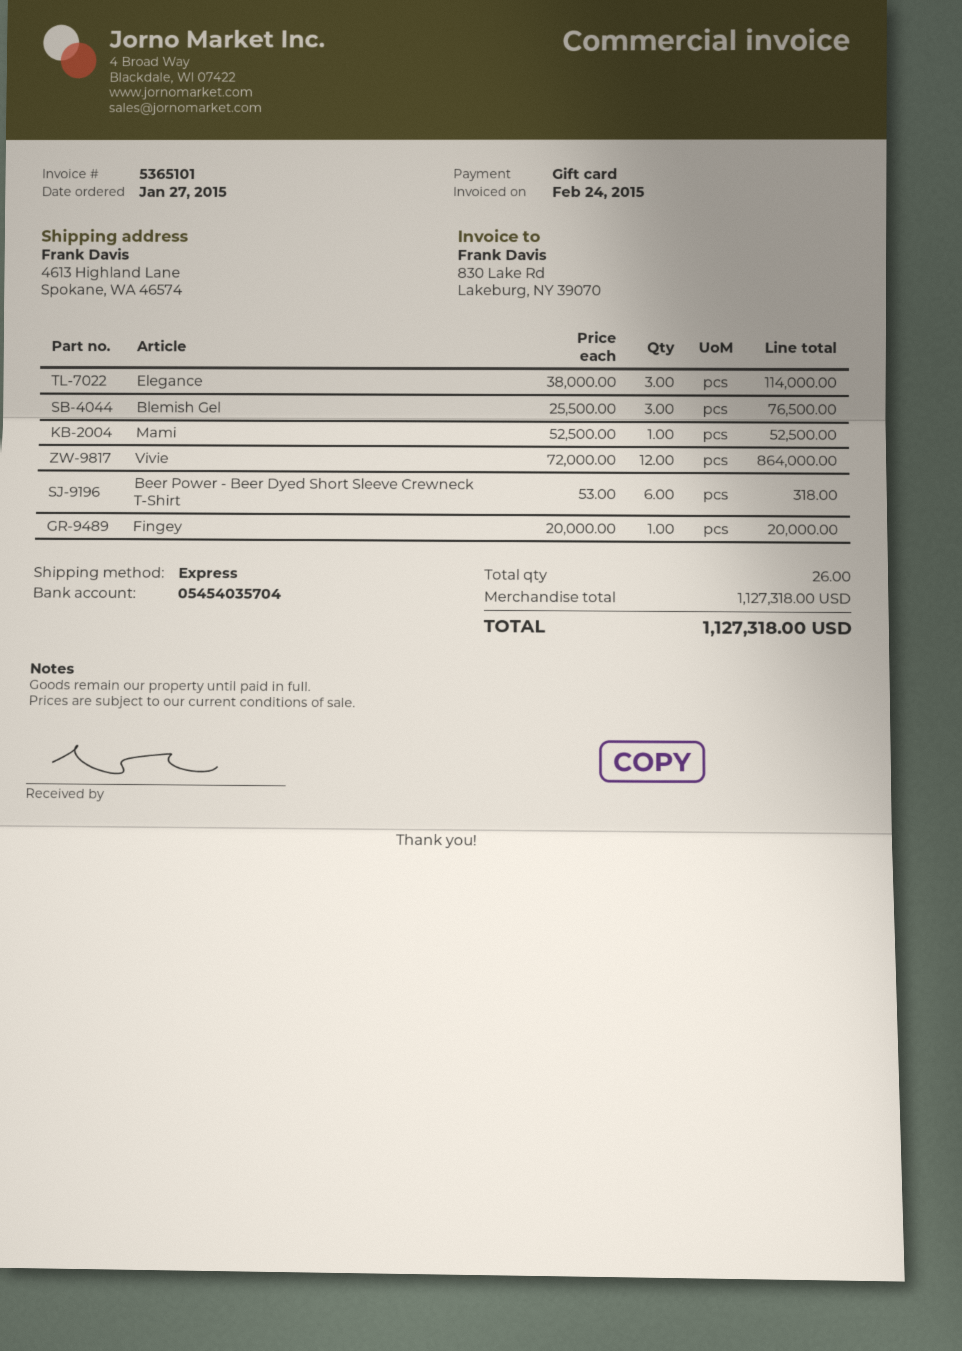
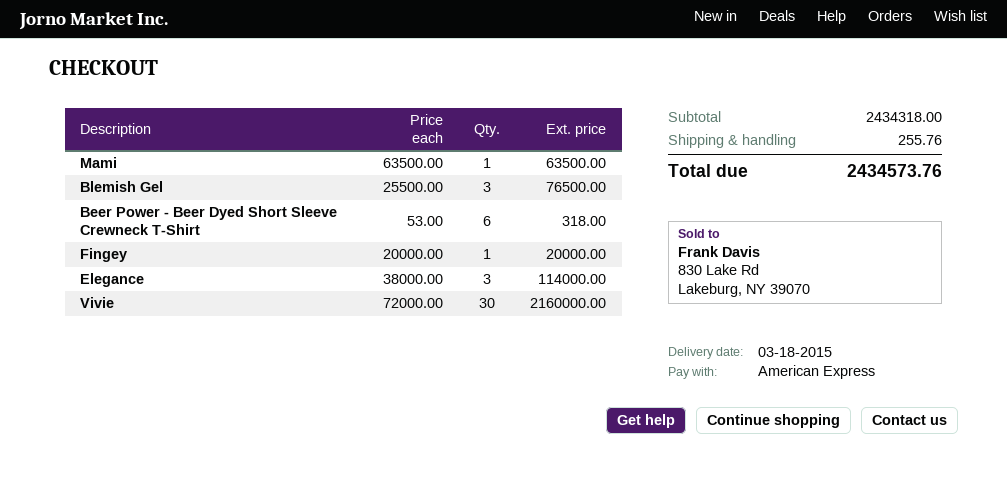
payment method: gift card -> American Express
Mami: 1 x 52500.00 = 52500.00 -> 1 x 63500.00 = 63500.00
Vivie: 12 x 72000.00 = 864000.00 -> 30 x 72000.00 = 2160000.00
subtotal: 1127318.00 -> 2434318.00
shipping: none -> 255.76
total: 1127318.00 -> 2434573.76

